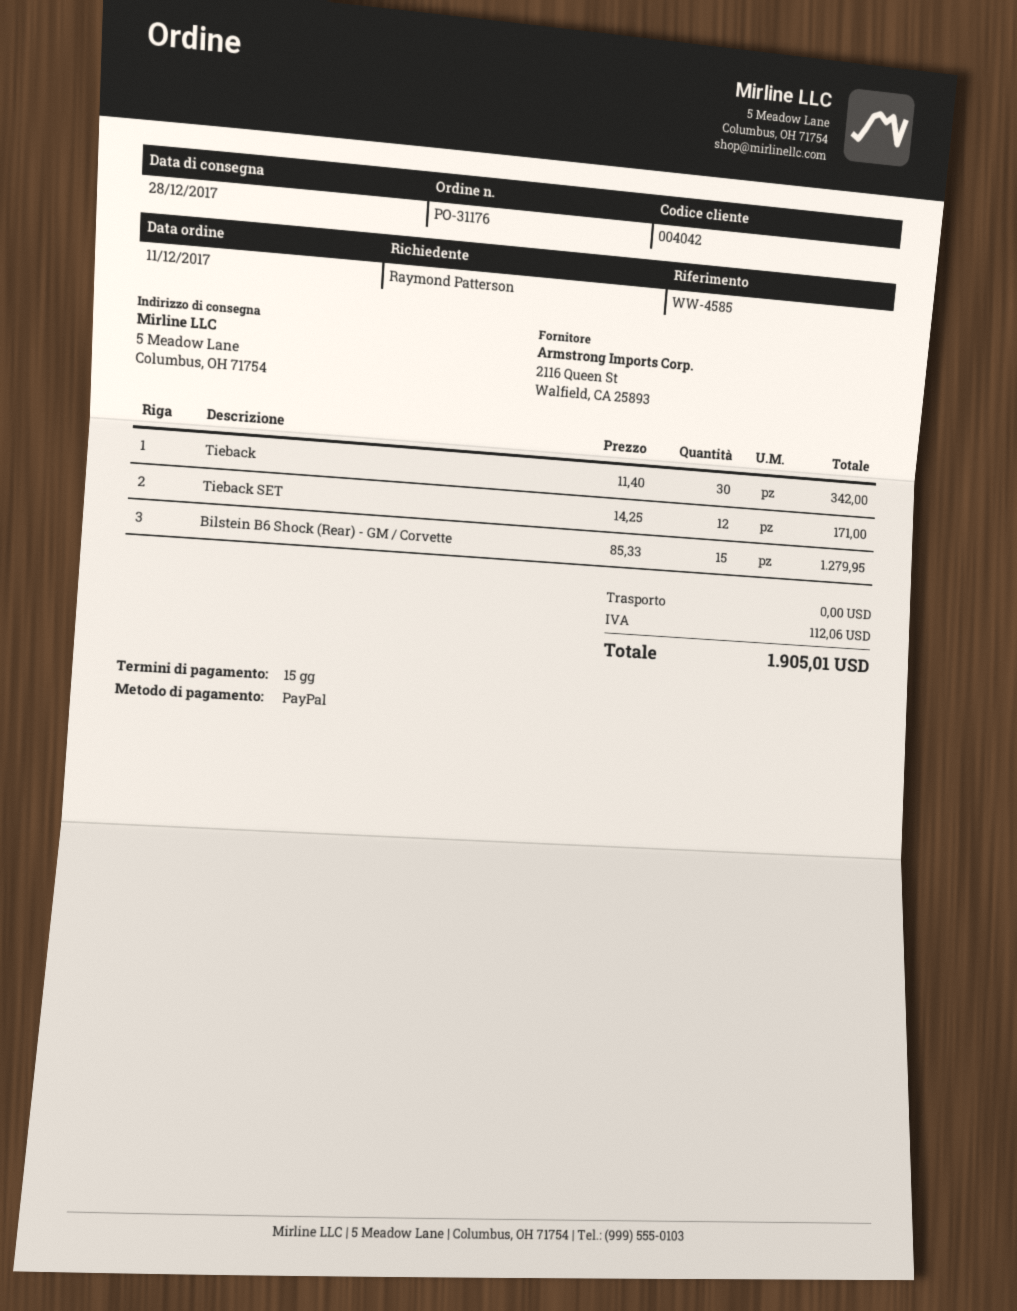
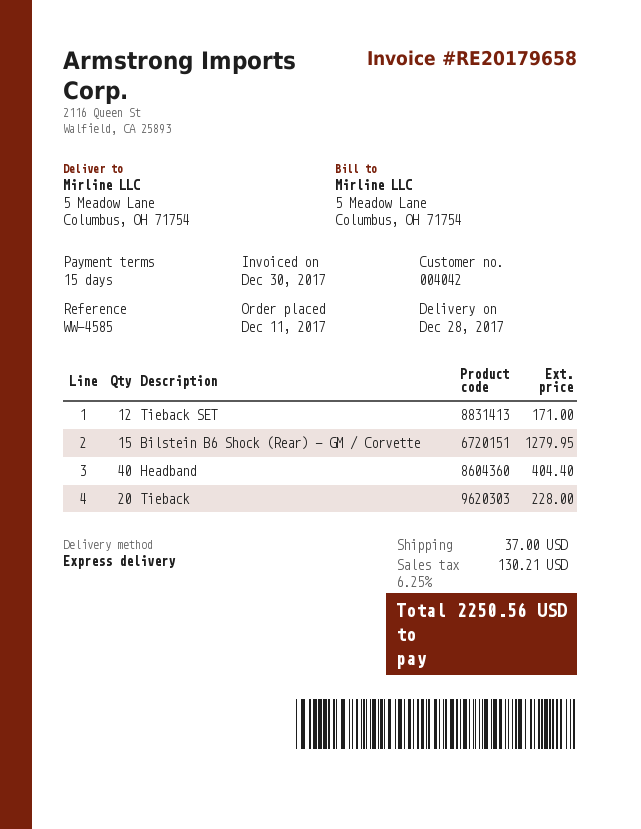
Tieback: 30 for 342.00 -> 20 for 228.00
Headband: none -> 40 for 404.40
shipping: 0.00 -> 37.00
tax: 112.06 -> 130.21
total: 1905.01 -> 2250.56

